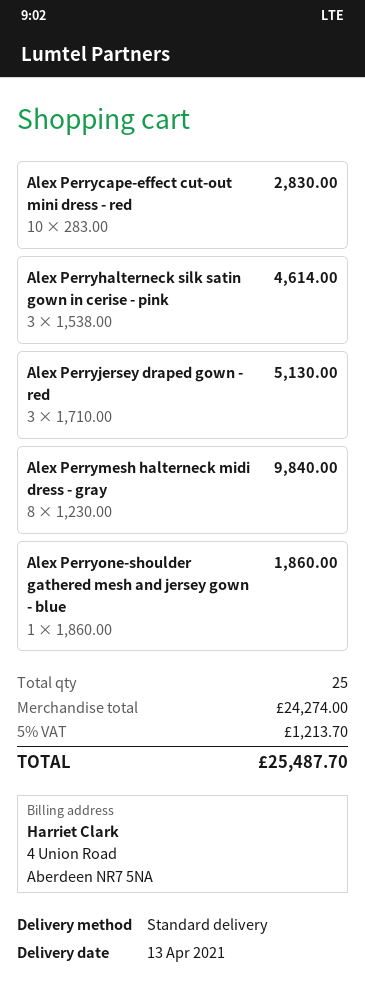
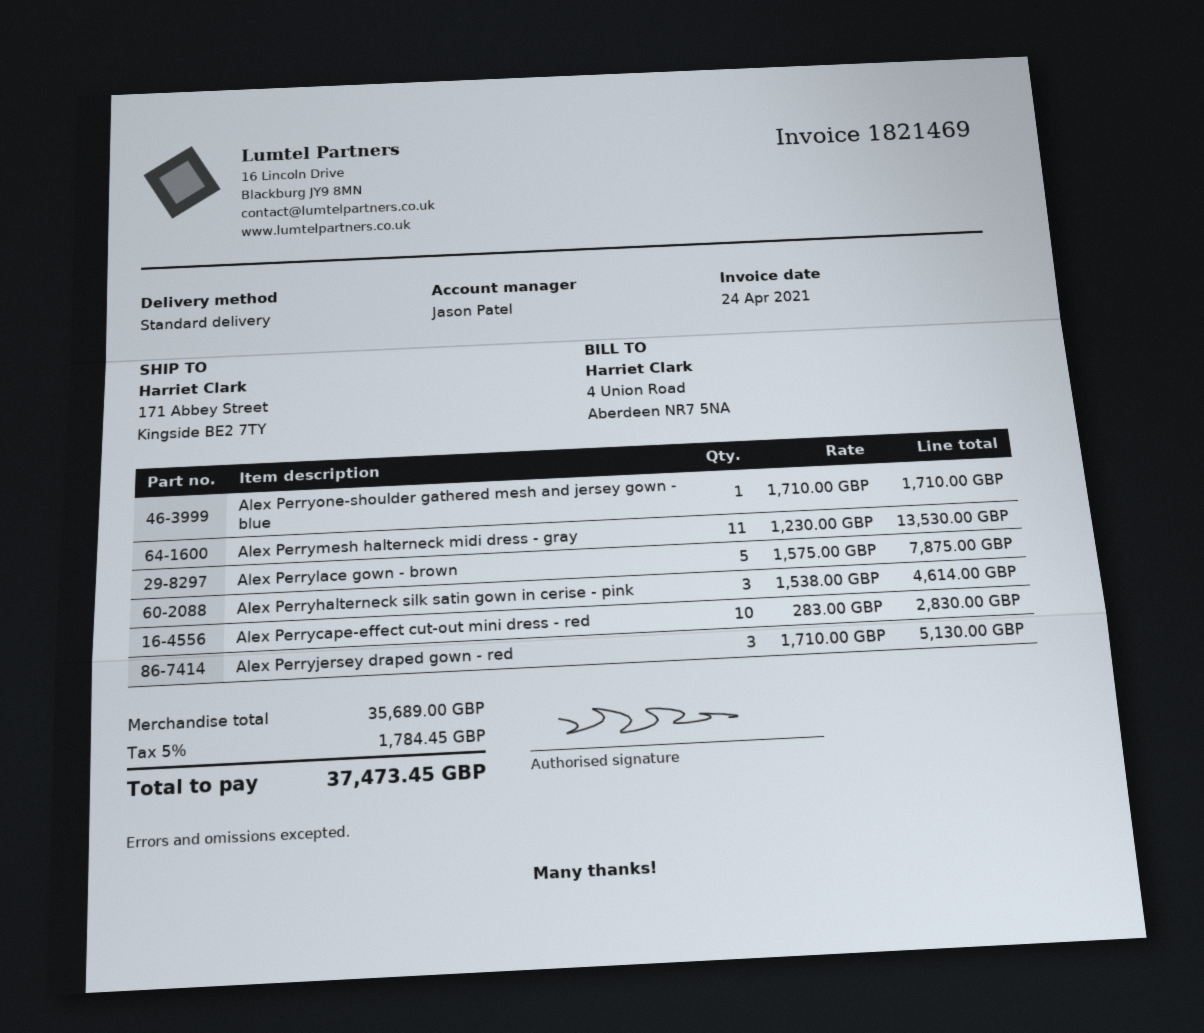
Alex Perrymesh halterneck midi dress - gray: 8 x 1230.00 = 9840.00 -> 11 x 1230.00 = 13530.00
Alex Perryone-shoulder gathered mesh and jersey gown - blue: 1 x 1860.00 = 1860.00 -> 1 x 1710.00 = 1710.00
Alex Perrylace gown - brown: none -> 5 x 1575.00 = 7875.00
subtotal: 24274.00 -> 35689.00
tax: 5% = 1213.70 -> 5% = 1784.45
total: 25487.70 -> 37473.45

